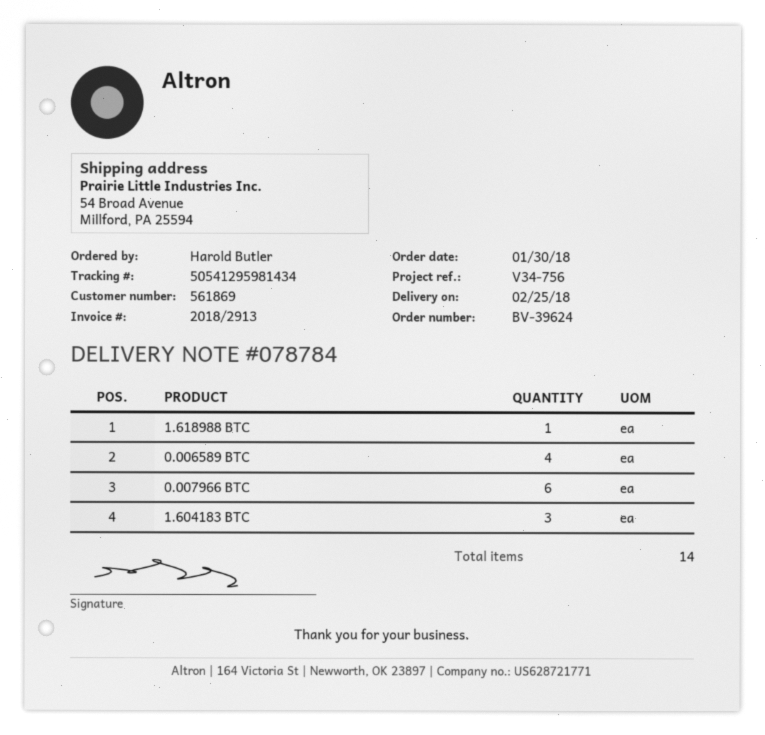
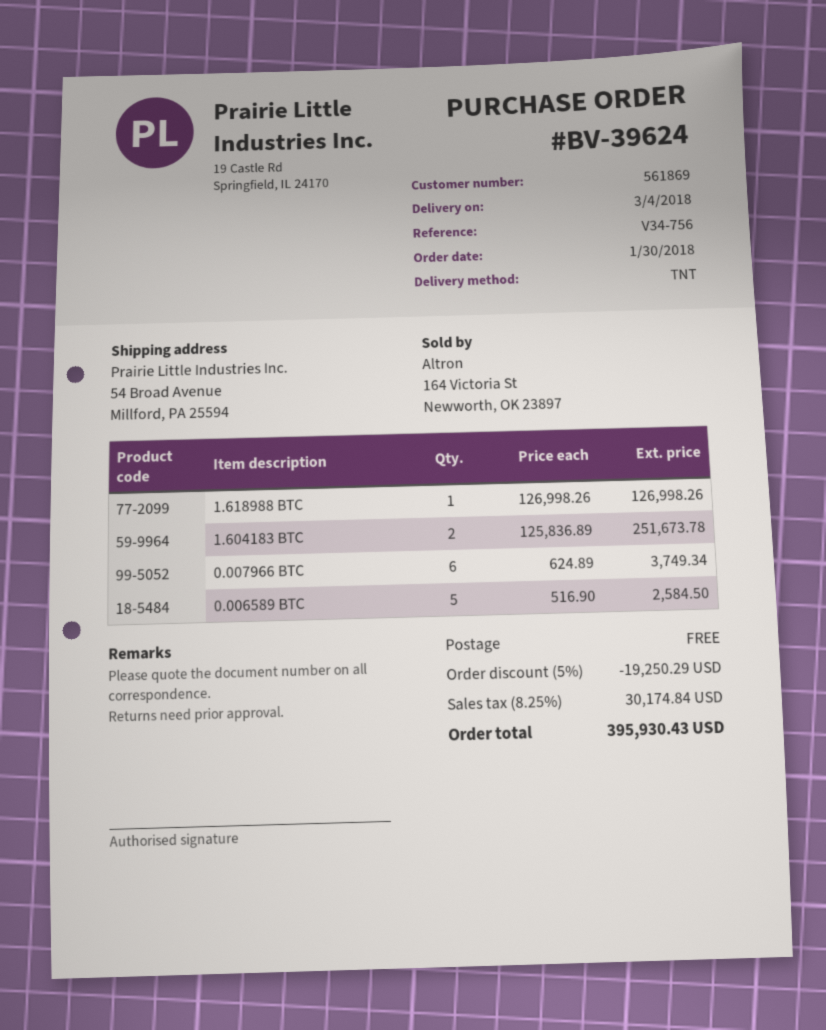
delivery date: 2018-02-25 -> 2018-03-04
0.006589 BTC: 4 -> 5
1.604183 BTC: 3 -> 2

